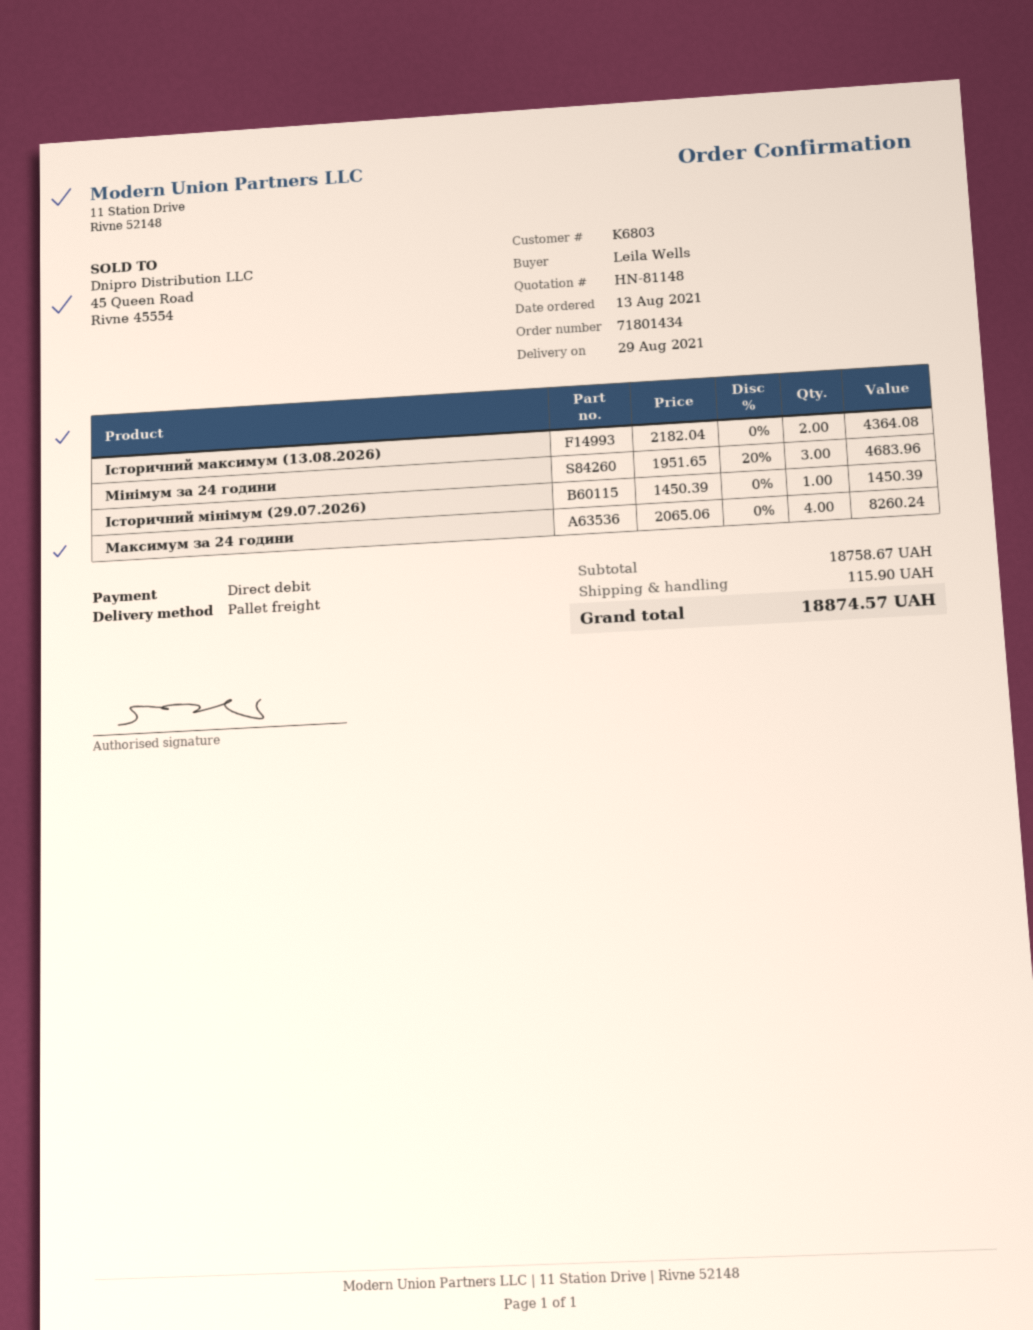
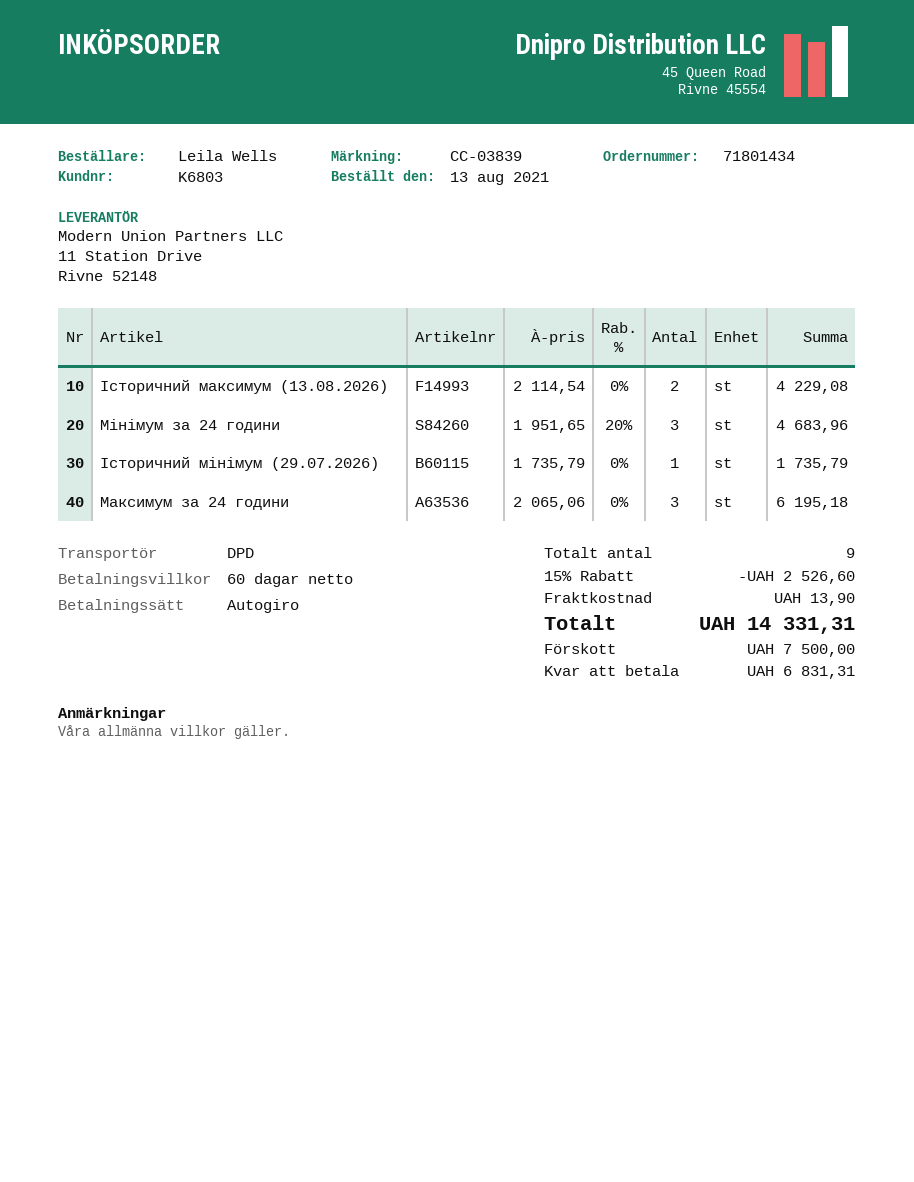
shipping method: pallet freight -> DPD
Історичний максимум (13.08.2026): 2 x 2182.04 = 4364.08 -> 2 x 2114.54 = 4229.08
Історичний мінімум (29.07.2026): 1 x 1450.39 = 1450.39 -> 1 x 1735.79 = 1735.79
Максимум за 24 години: 4 x 2065.06 = 8260.24 -> 3 x 2065.06 = 6195.18
discount: none -> 15% = 2526.60
shipping: 115.90 -> 13.90
total: 18874.57 -> 14331.31

